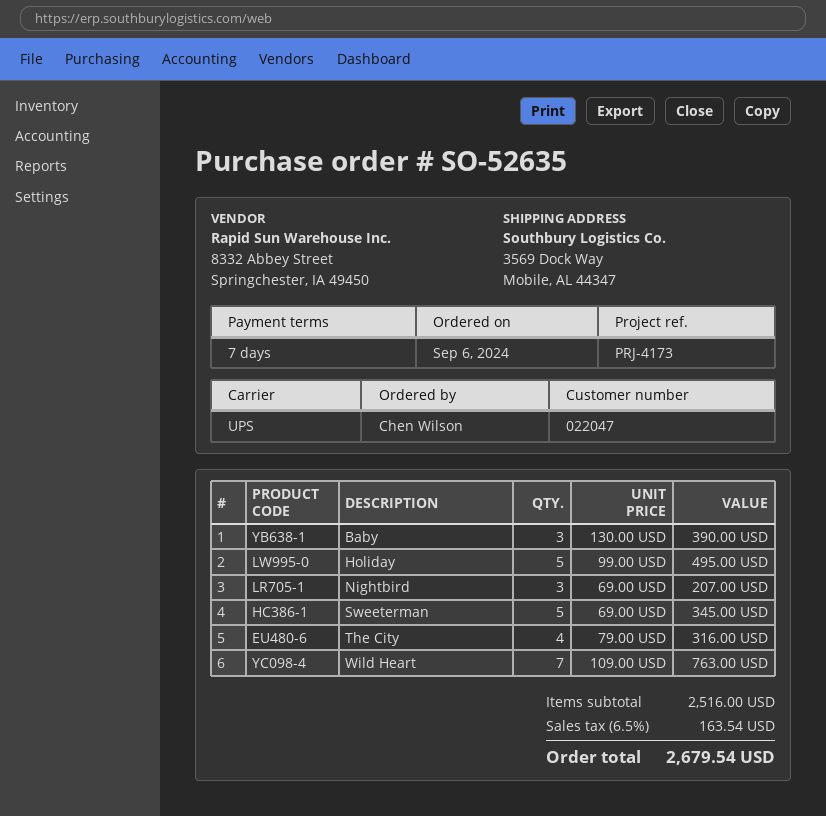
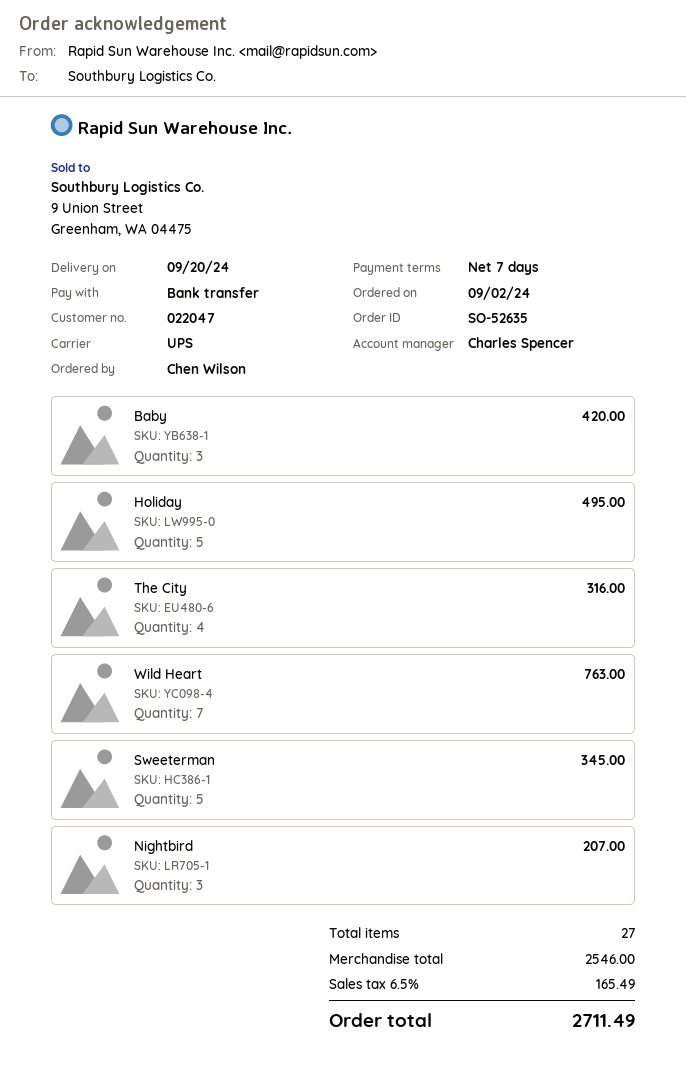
order date: 2024-09-06 -> 2024-09-02
Baby: 3 for 390.00 -> 3 for 420.00
subtotal: 2516.00 -> 2546.00
tax: 6.5% = 163.54 -> 6.5% = 165.49
total: 2679.54 -> 2711.49

